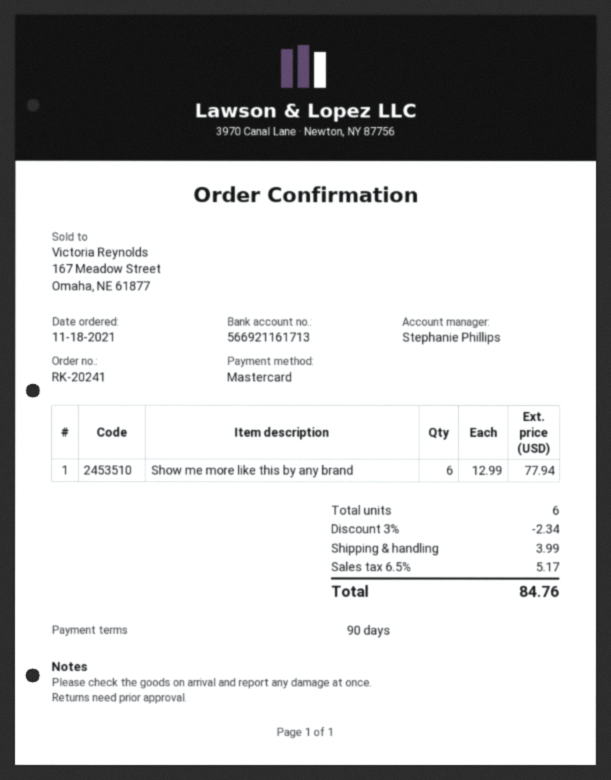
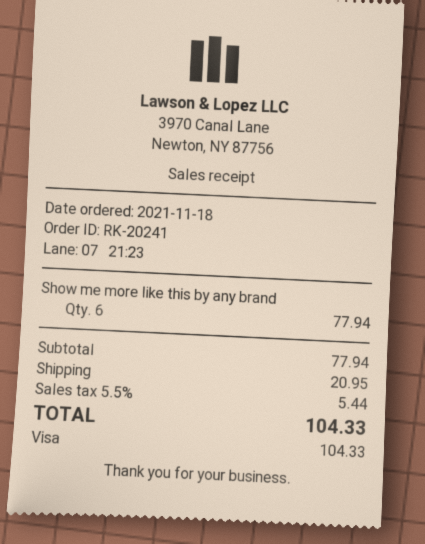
payment method: Mastercard -> Visa
discount: 3% = 2.34 -> none
shipping: 3.99 -> 20.95
tax: 6.5% = 5.17 -> 5.5% = 5.44
total: 84.76 -> 104.33

